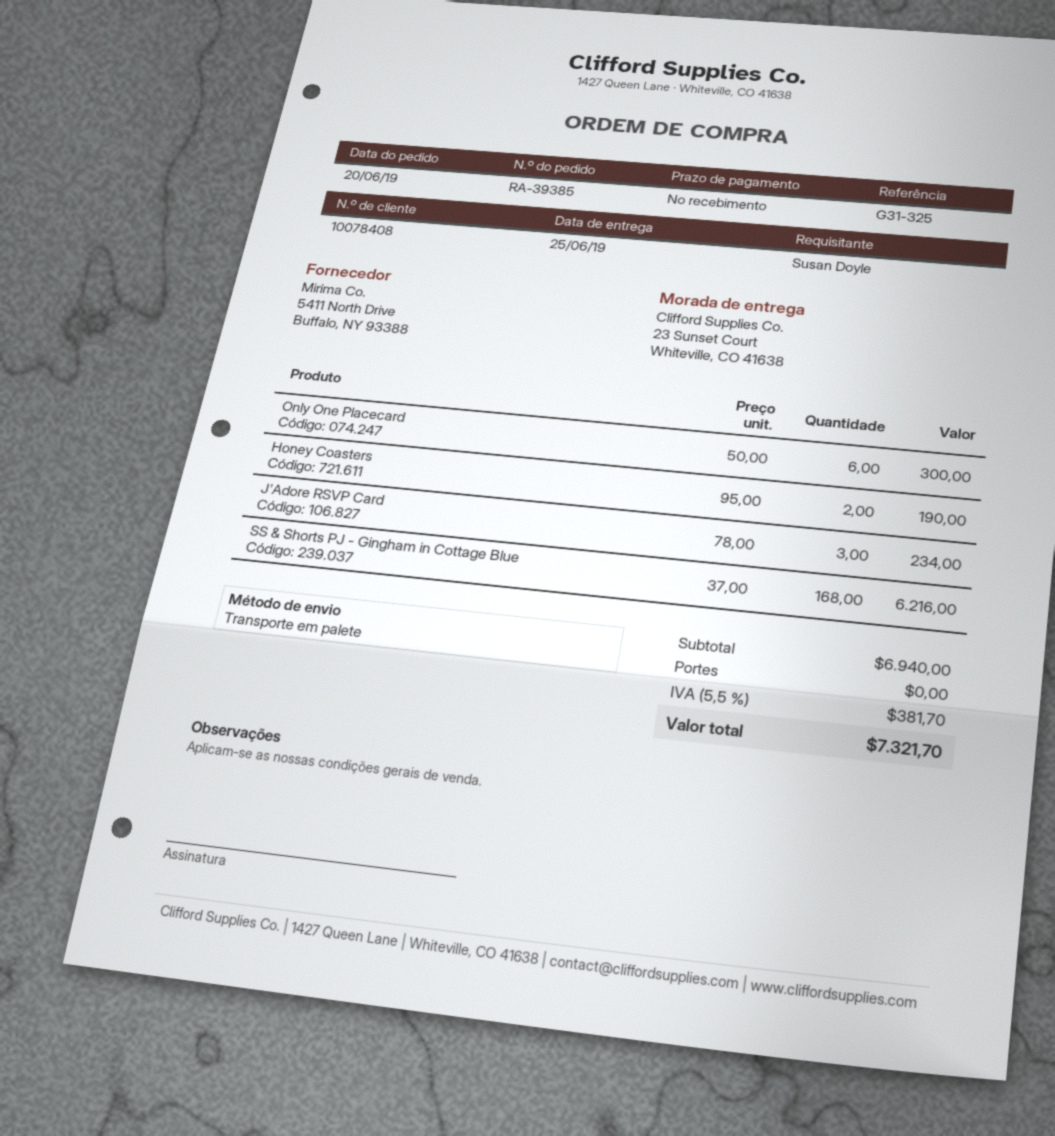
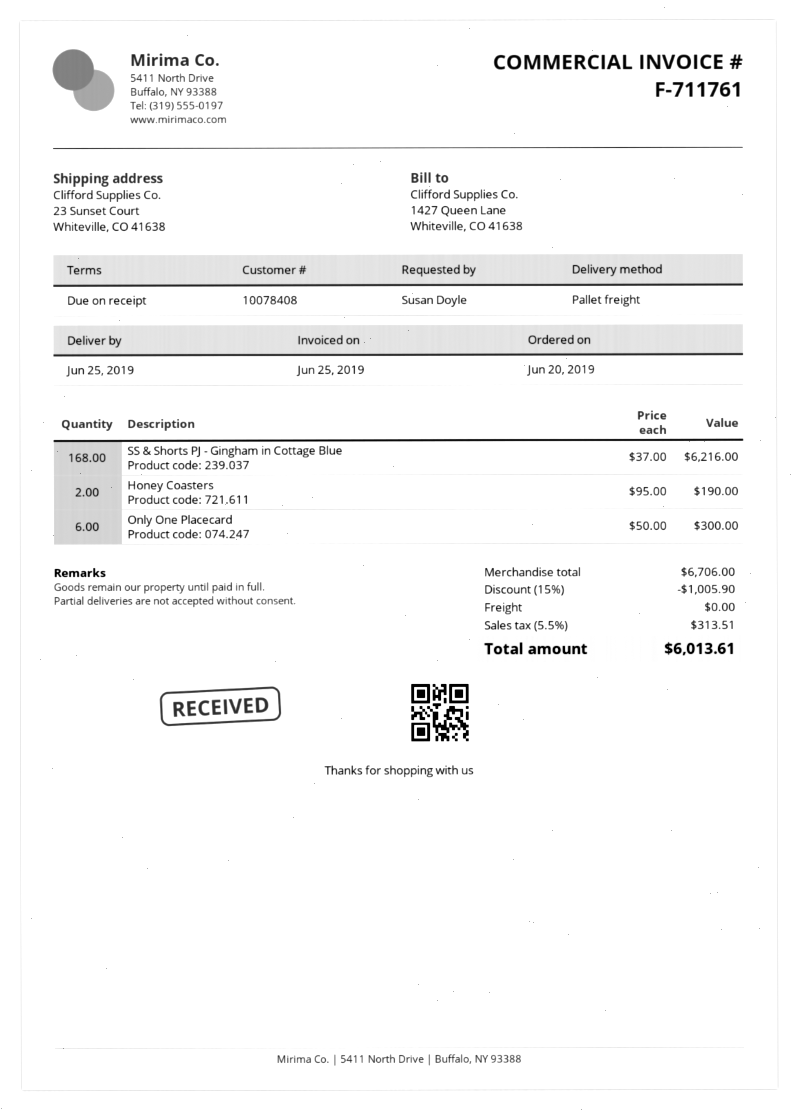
J'Adore RSVP Card: 3 x 78.00 = 234.00 -> none
subtotal: 6940.00 -> 6706.00
discount: none -> 15% = 1005.90
tax: 5.5% = 381.70 -> 5.5% = 313.51
total: 7321.70 -> 6013.61

